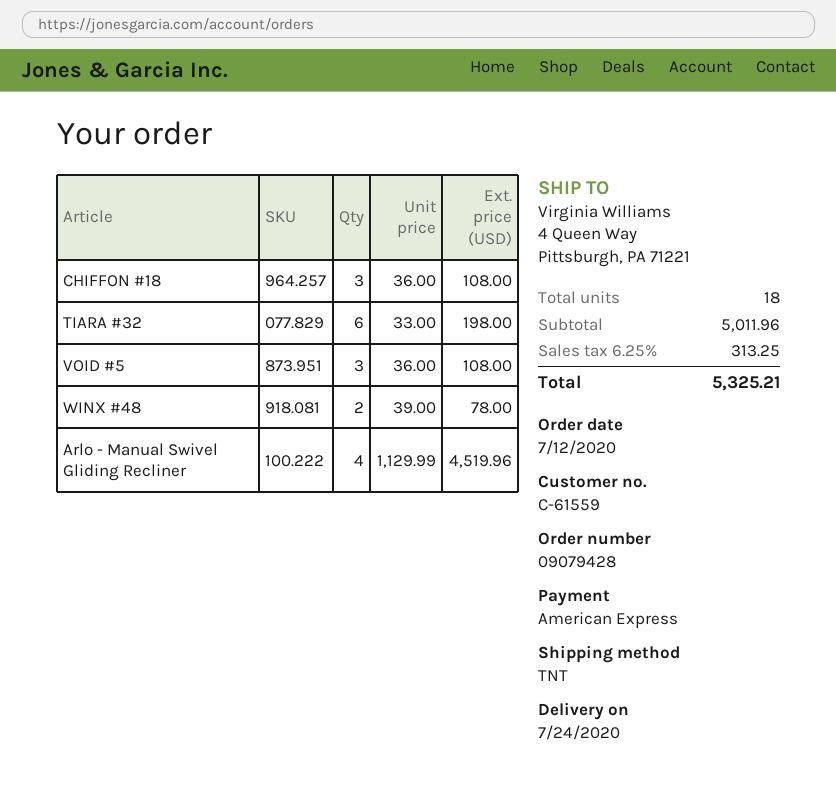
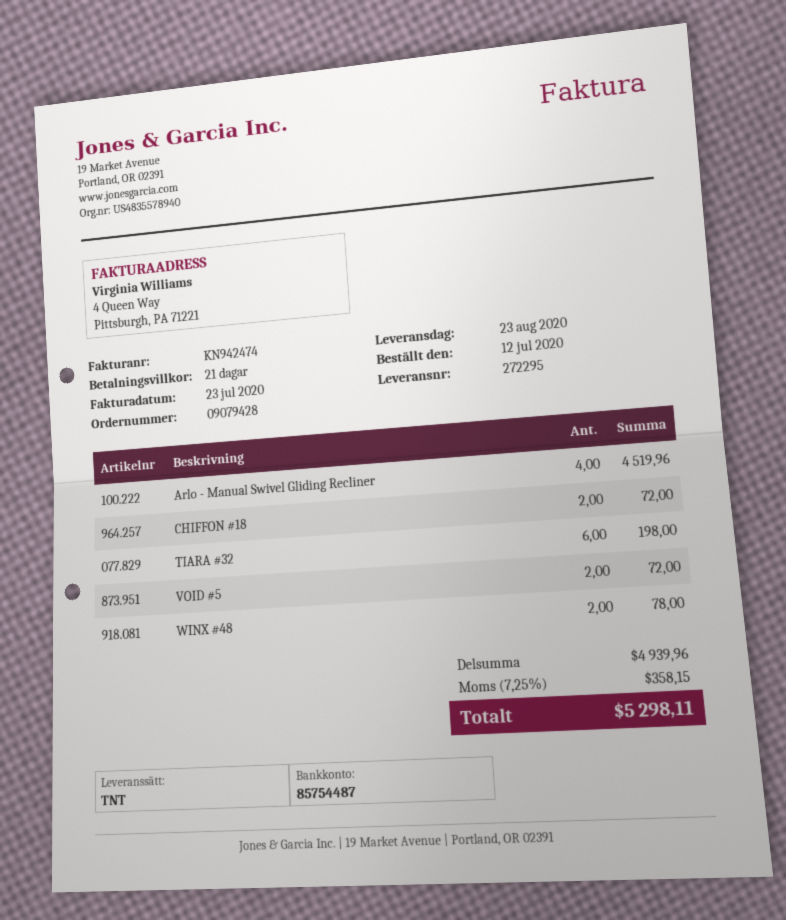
delivery date: 2020-07-24 -> 2020-08-23
CHIFFON #18: 3 for 108.00 -> 2 for 72.00
VOID #5: 3 for 108.00 -> 2 for 72.00
subtotal: 5011.96 -> 4939.96
tax: 6.25% = 313.25 -> 7.25% = 358.15
total: 5325.21 -> 5298.11

